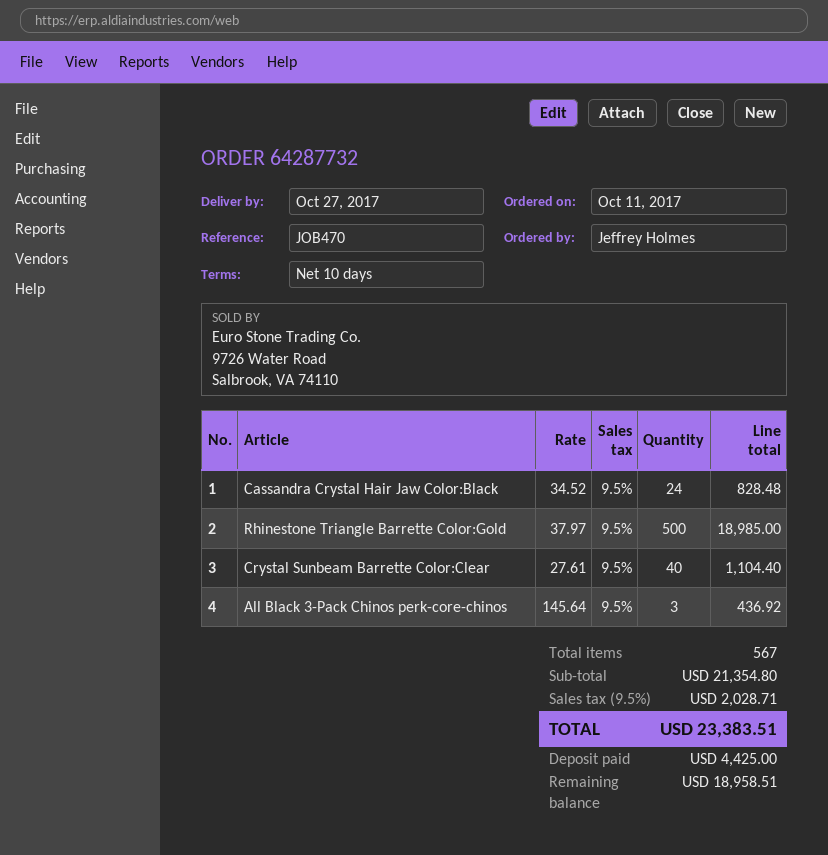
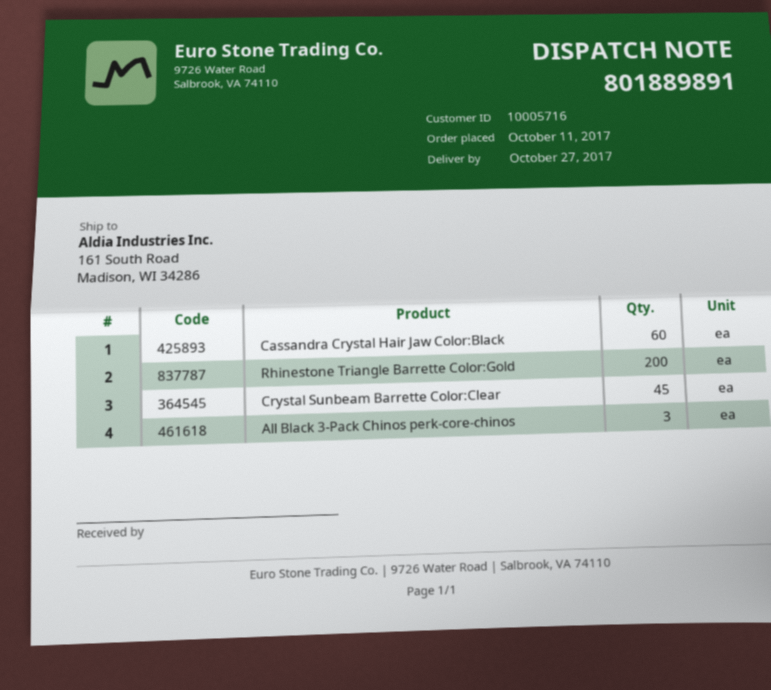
Cassandra Crystal Hair Jaw Color:Black: 24 -> 60
Rhinestone Triangle Barrette Color:Gold: 500 -> 200
Crystal Sunbeam Barrette Color:Clear: 40 -> 45

